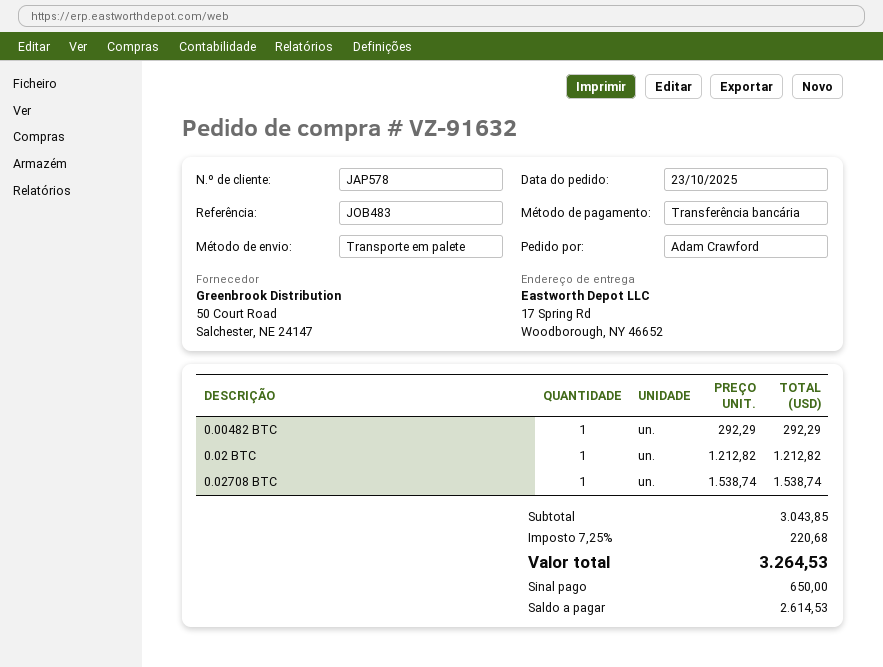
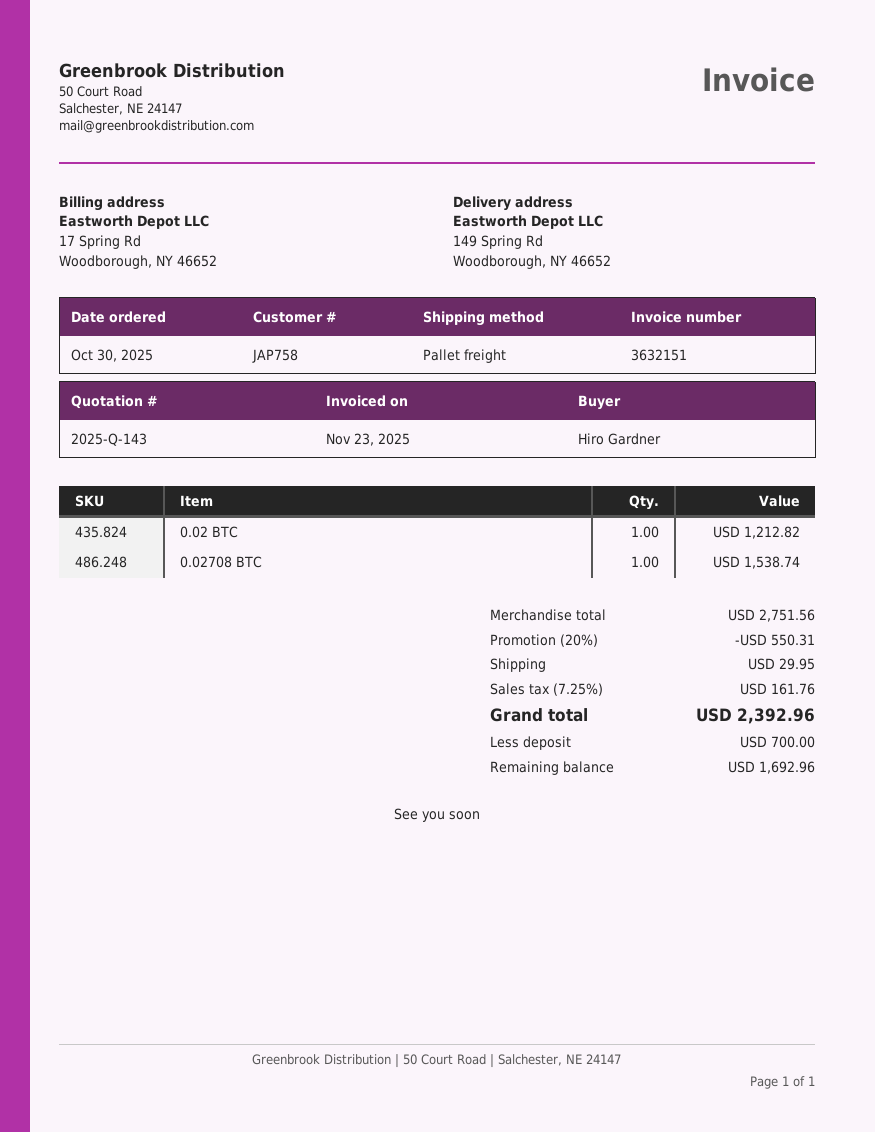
order date: 2025-10-23 -> 2025-10-30
customer number: JAP578 -> JAP758
ordered by: Adam Crawford -> Hiro Gardner
ship to: 17 Spring Rd, Woodborough, NY 46652 -> 149 Spring Rd, Woodborough, NY 46652
0.00482 BTC: 1 for 292.29 -> none
subtotal: 3043.85 -> 2751.56
discount: none -> 20% = 550.31
shipping: none -> 29.95
tax: 7.25% = 220.68 -> 7.25% = 161.76
total: 3264.53 -> 2392.96
deposit: 650.00 -> 700.00
balance: 2614.53 -> 1692.96

